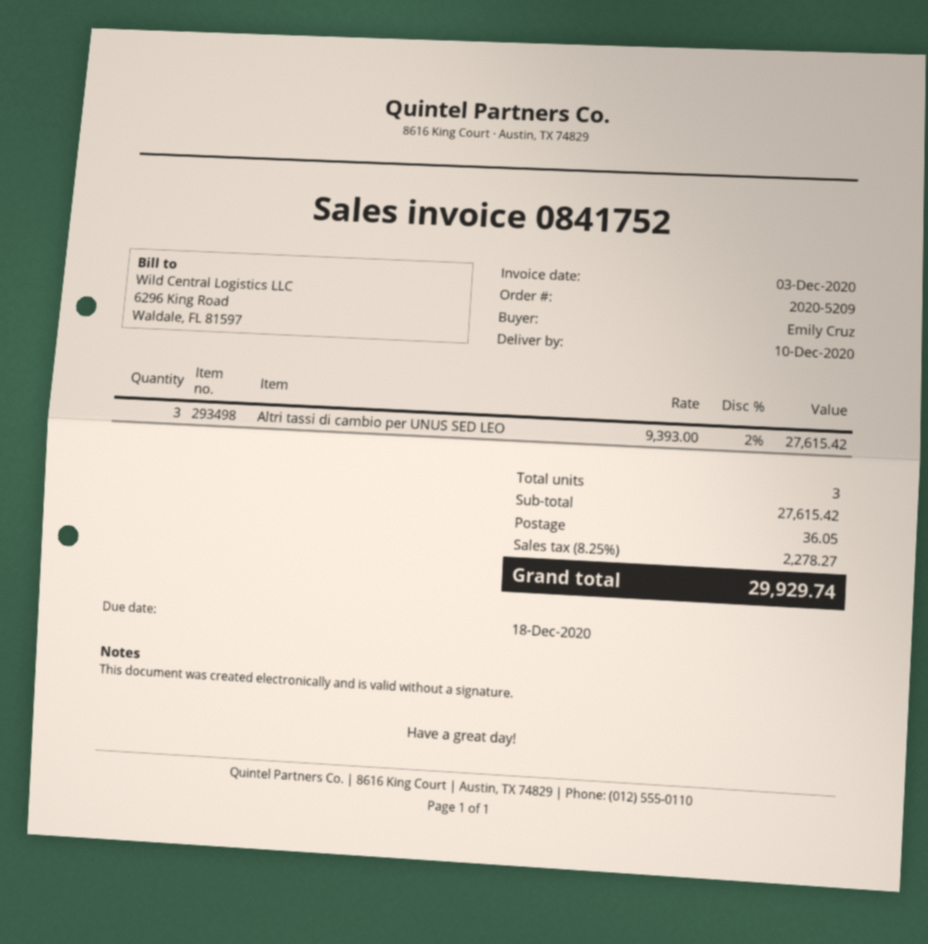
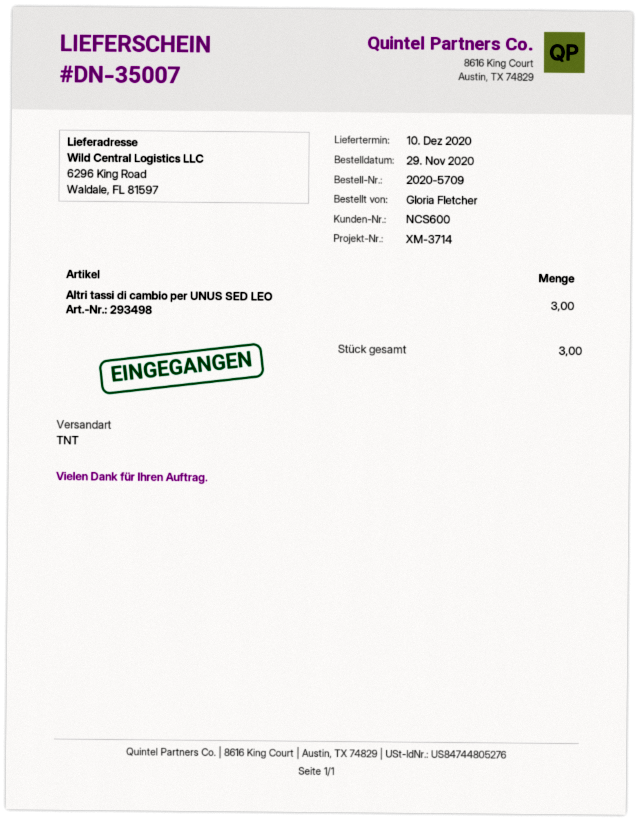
order number: 2020-5209 -> 2020-5709
ordered by: Emily Cruz -> Gloria Fletcher

